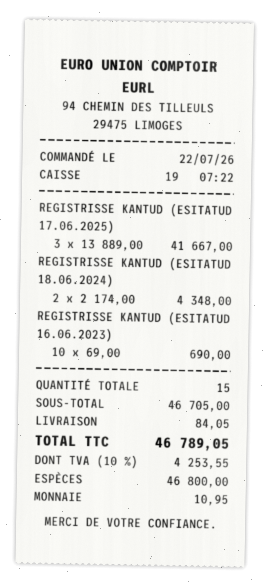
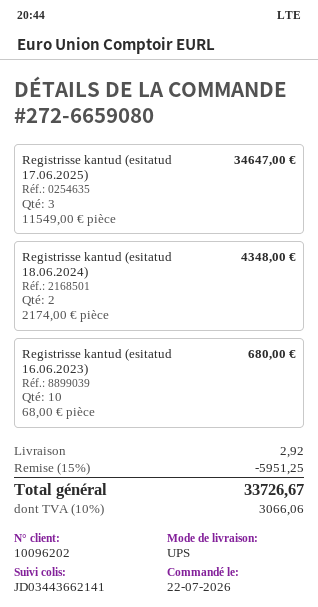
REGISTRISSE KANTUD (ESITATUD 17.06.2025): 3 x 13889.00 = 41667.00 -> 3 x 11549.00 = 34647.00
REGISTRISSE KANTUD (ESITATUD 16.06.2023): 10 x 69.00 = 690.00 -> 10 x 68.00 = 680.00
discount: none -> 15% = 5951.25
shipping: 84.05 -> 2.92
tax: 10% = 4253.55 -> 10% = 3066.06
total: 46789.05 -> 33726.67

